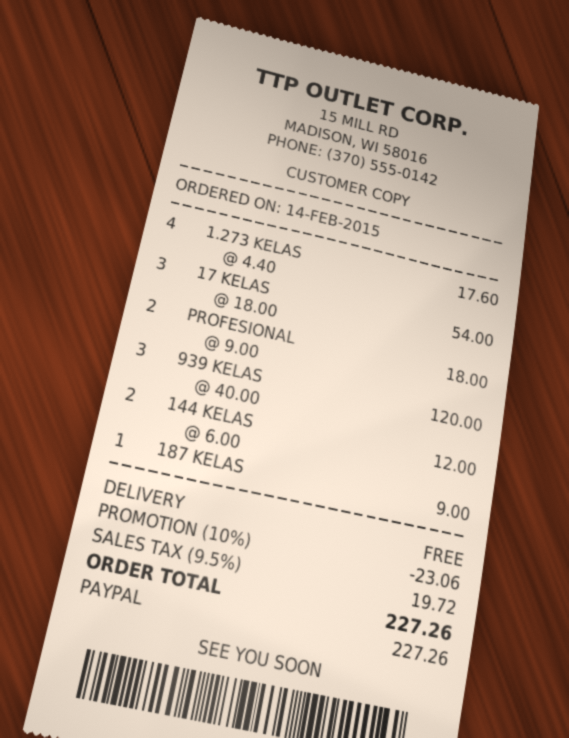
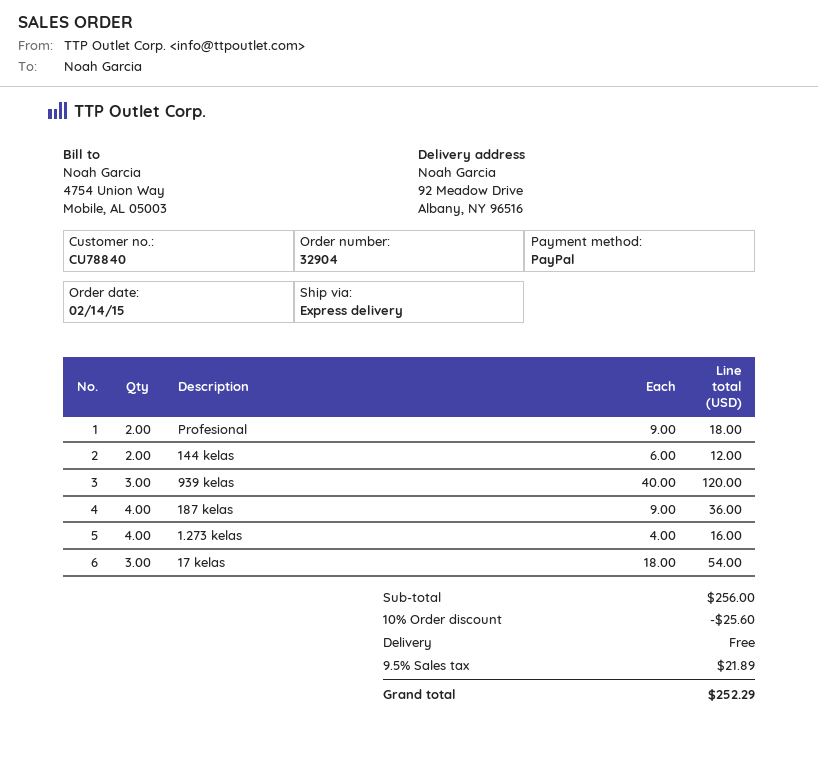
1.273 KELAS: 4 x 4.40 = 17.60 -> 4 x 4.00 = 16.00
187 KELAS: 1 x 9.00 = 9.00 -> 4 x 9.00 = 36.00
discount: 10% = 23.06 -> 10% = 25.60
tax: 9.5% = 19.72 -> 9.5% = 21.89
total: 227.26 -> 252.29

